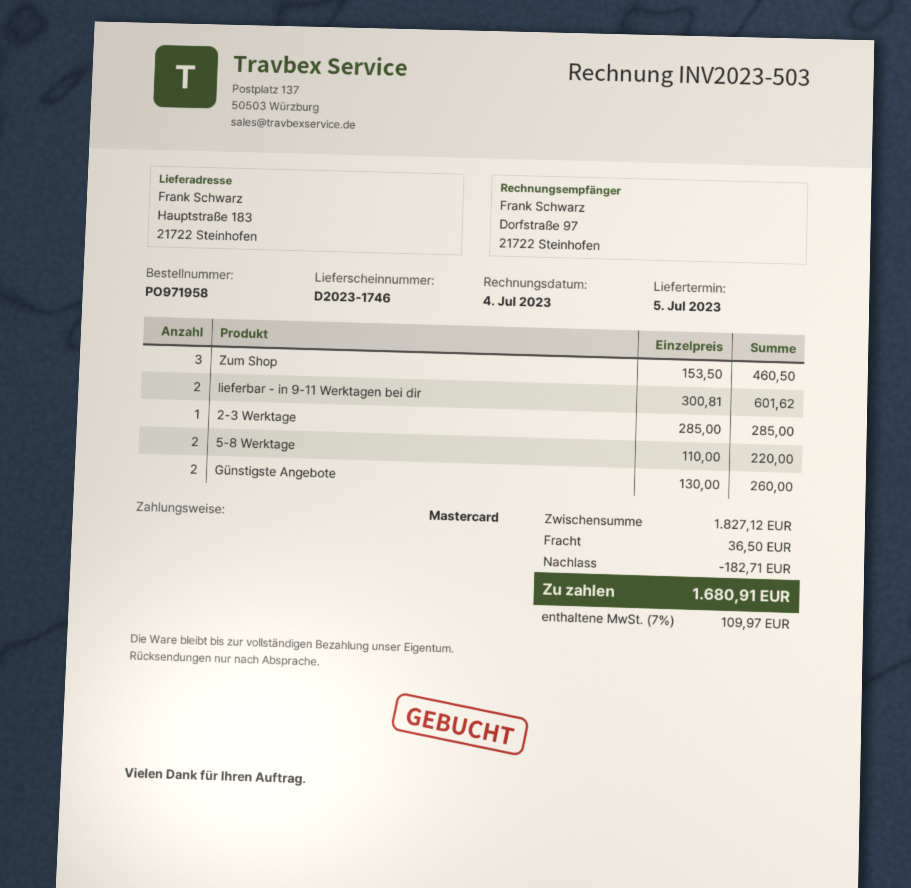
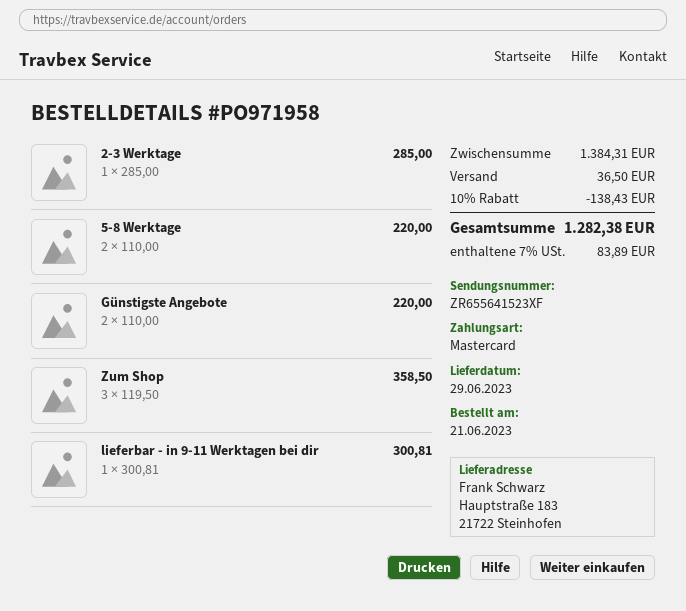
delivery date: 2023-07-05 -> 2023-06-29
Zum Shop: 3 x 153.50 = 460.50 -> 3 x 119.50 = 358.50
lieferbar - in 9-11 Werktagen bei dir: 2 x 300.81 = 601.62 -> 1 x 300.81 = 300.81
Günstigste Angebote: 2 x 130.00 = 260.00 -> 2 x 110.00 = 220.00
subtotal: 1827.12 -> 1384.31
discount: 182.71 -> 138.43
tax: 7% = 109.97 -> 7% = 83.89
total: 1680.91 -> 1282.38

